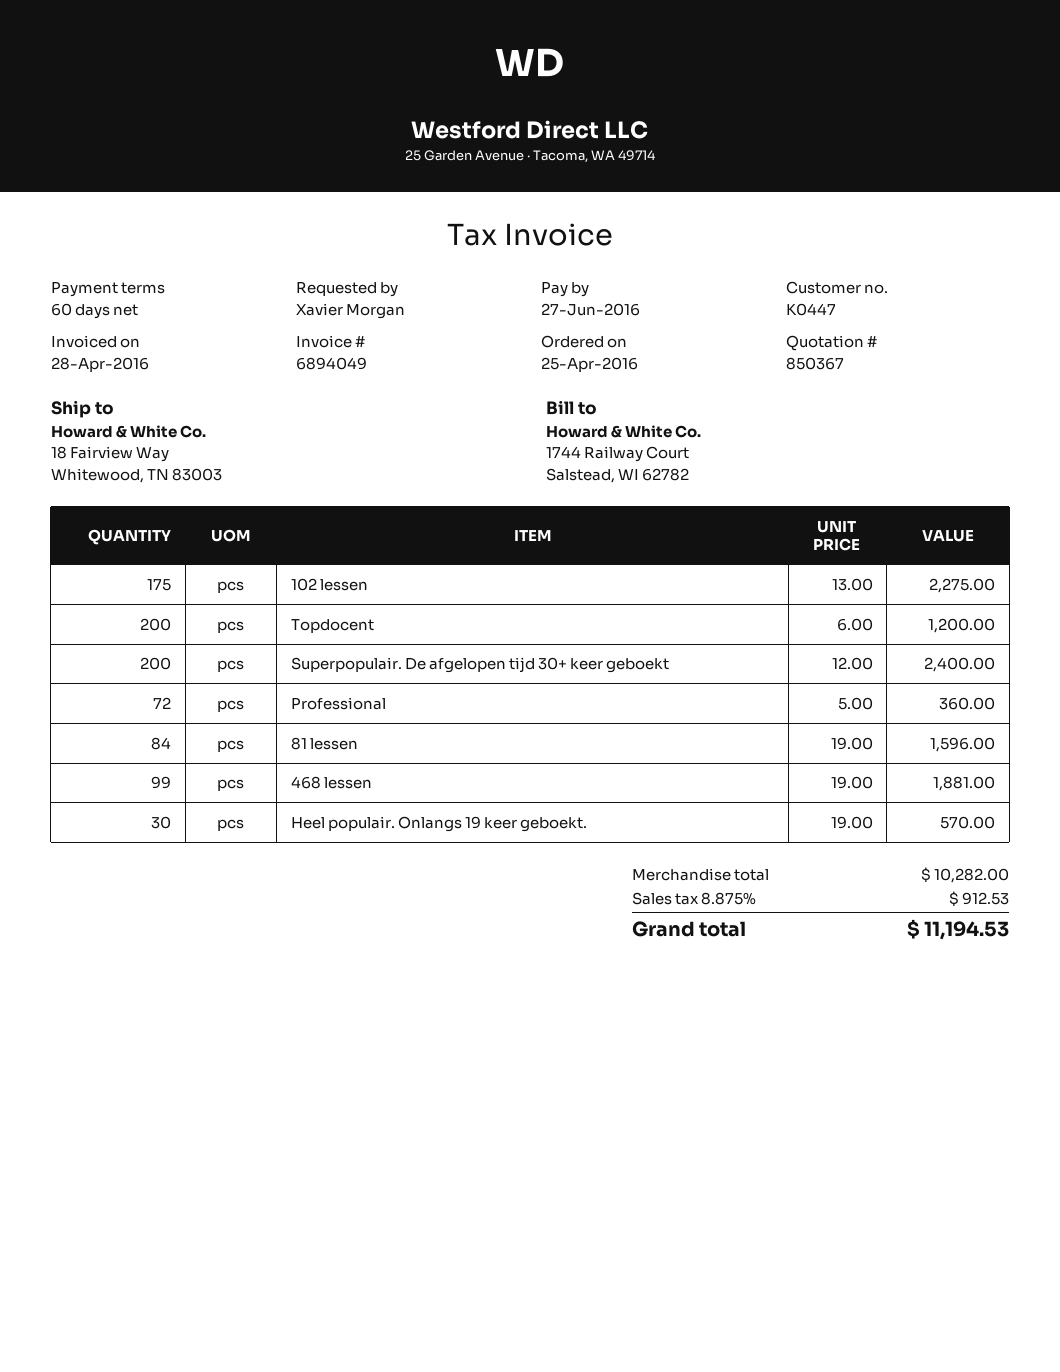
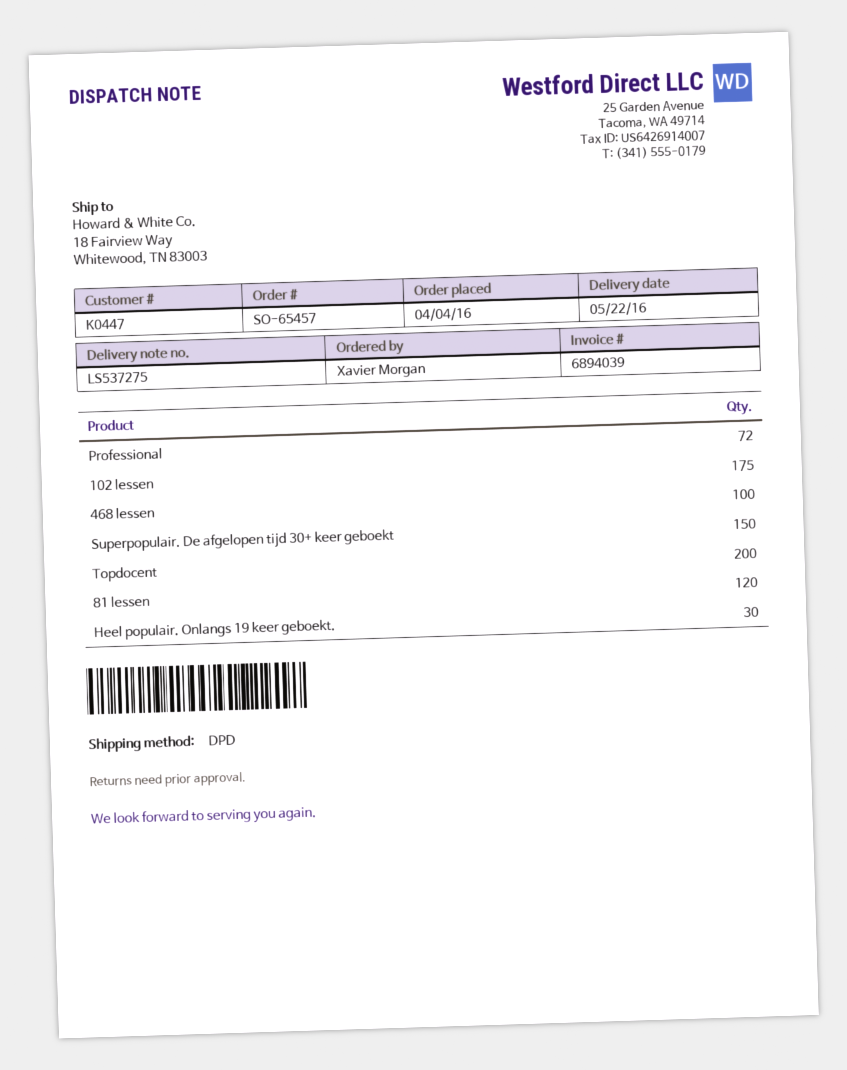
order date: 2016-04-25 -> 2016-04-04
invoice number: 6894049 -> 6894039
Superpopulair. De afgelopen tijd 30+ keer geboekt: 200 -> 150
81 lessen: 84 -> 120
468 lessen: 99 -> 100

